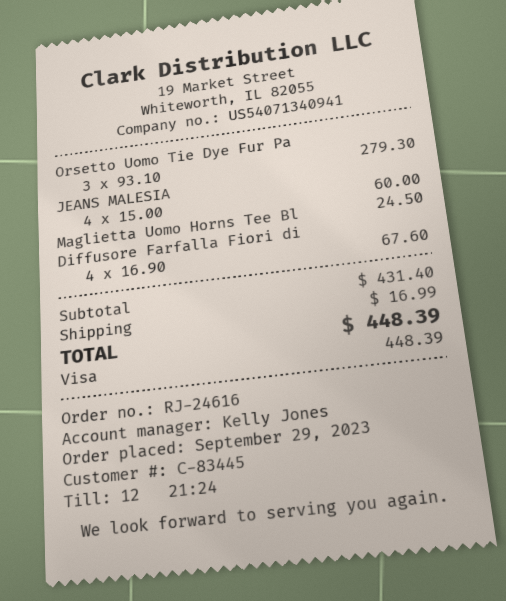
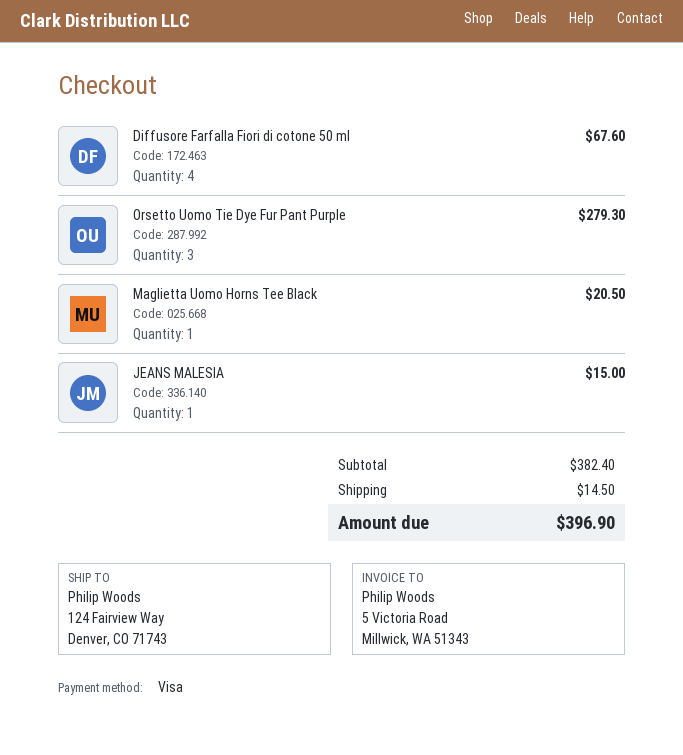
JEANS MALESIA: 4 for 60.00 -> 1 for 15.00
Maglietta Uomo Horns Tee Bl: 1 for 24.50 -> 1 for 20.50
subtotal: 431.40 -> 382.40
shipping: 16.99 -> 14.50
total: 448.39 -> 396.90

